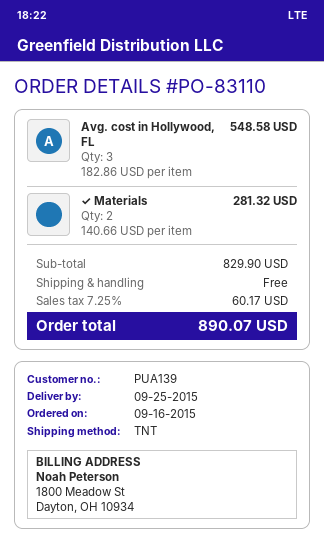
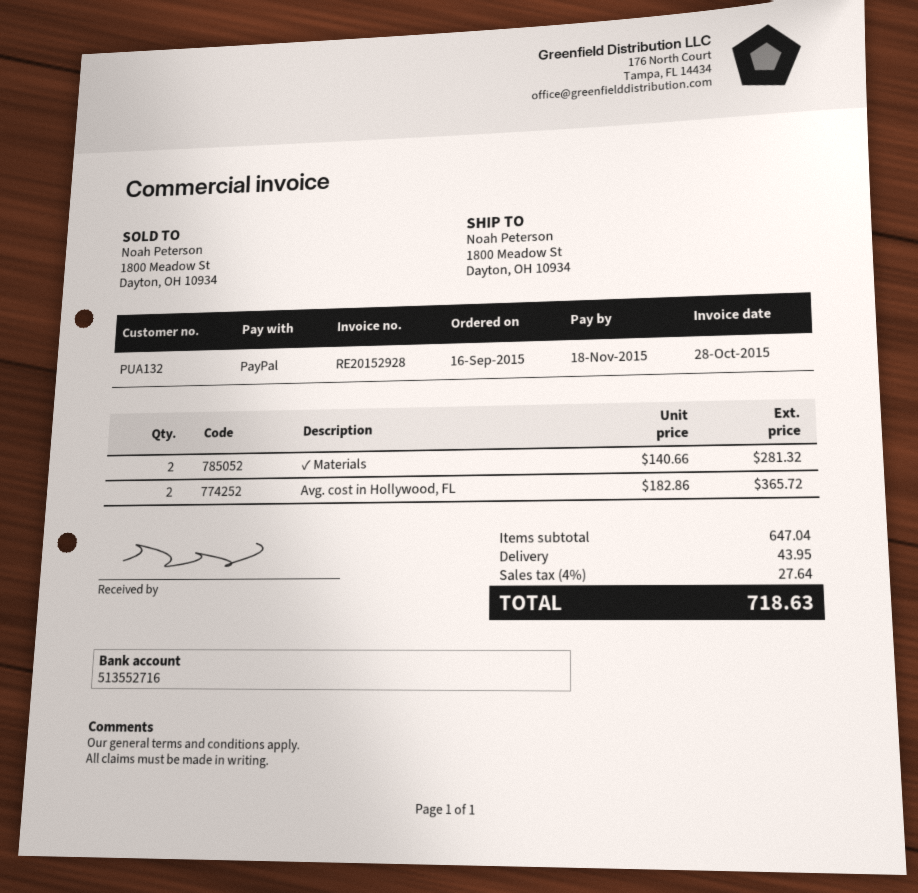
customer number: PUA139 -> PUA132
Avg. cost in Hollywood, FL: 3 x 182.86 = 548.58 -> 2 x 182.86 = 365.72
subtotal: 829.90 -> 647.04
shipping: 0.00 -> 43.95
tax: 7.25% = 60.17 -> 4% = 27.64
total: 890.07 -> 718.63

